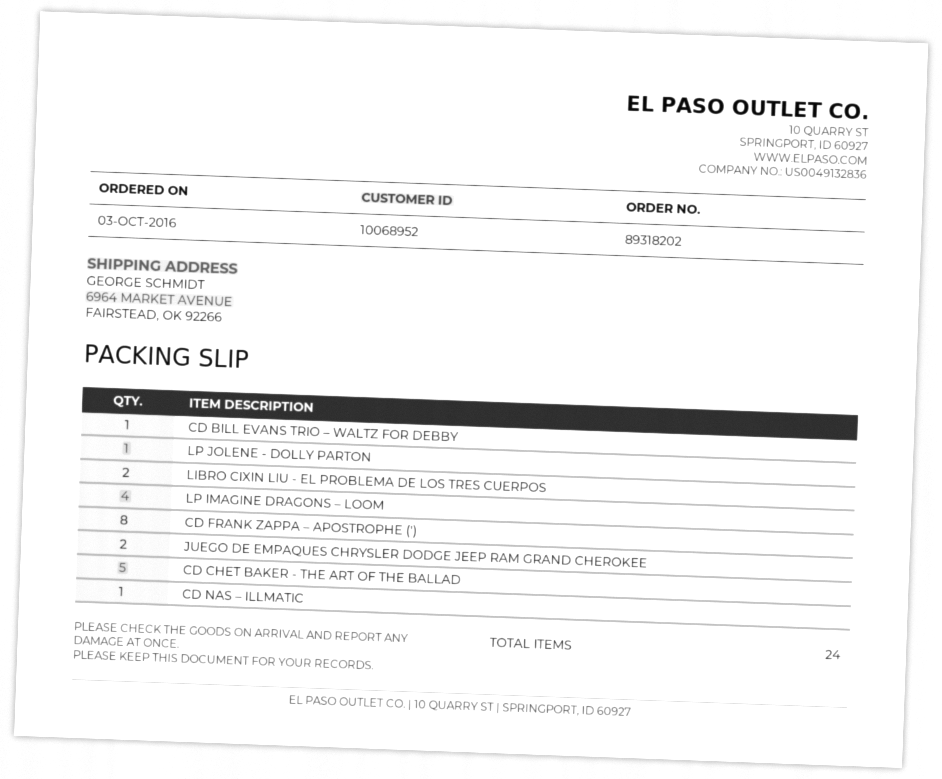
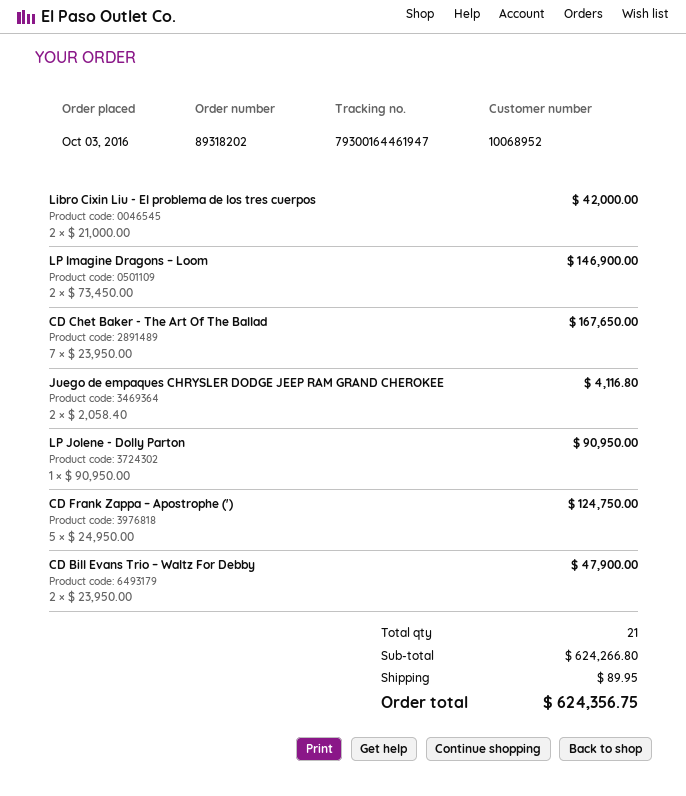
CD BILL EVANS TRIO – WALTZ FOR DEBBY: 1 -> 2
LP IMAGINE DRAGONS – LOOM: 4 -> 2
CD FRANK ZAPPA – APOSTROPHE ('): 8 -> 5
CD CHET BAKER - THE ART OF THE BALLAD: 5 -> 7
CD NAS – ILLMATIC: 1 -> none
total quantity: 24 -> 21

